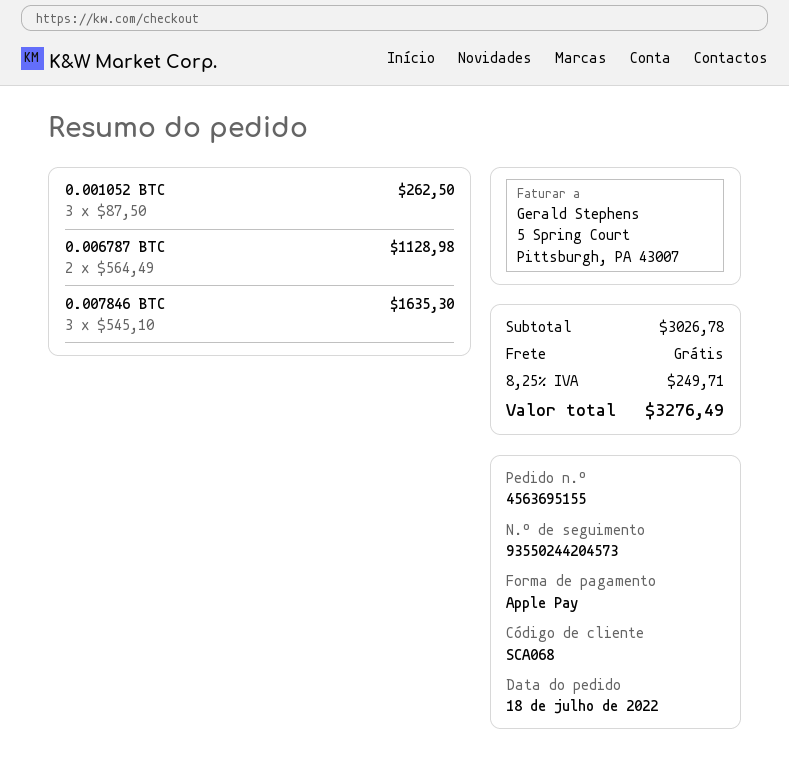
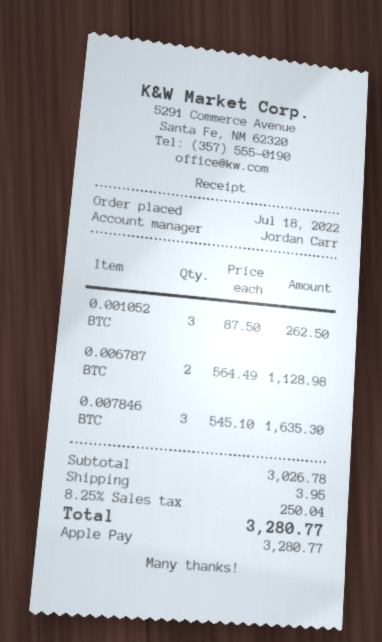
shipping: 0.00 -> 3.95
tax: 8.25% = 249.71 -> 8.25% = 250.04
total: 3276.49 -> 3280.77

